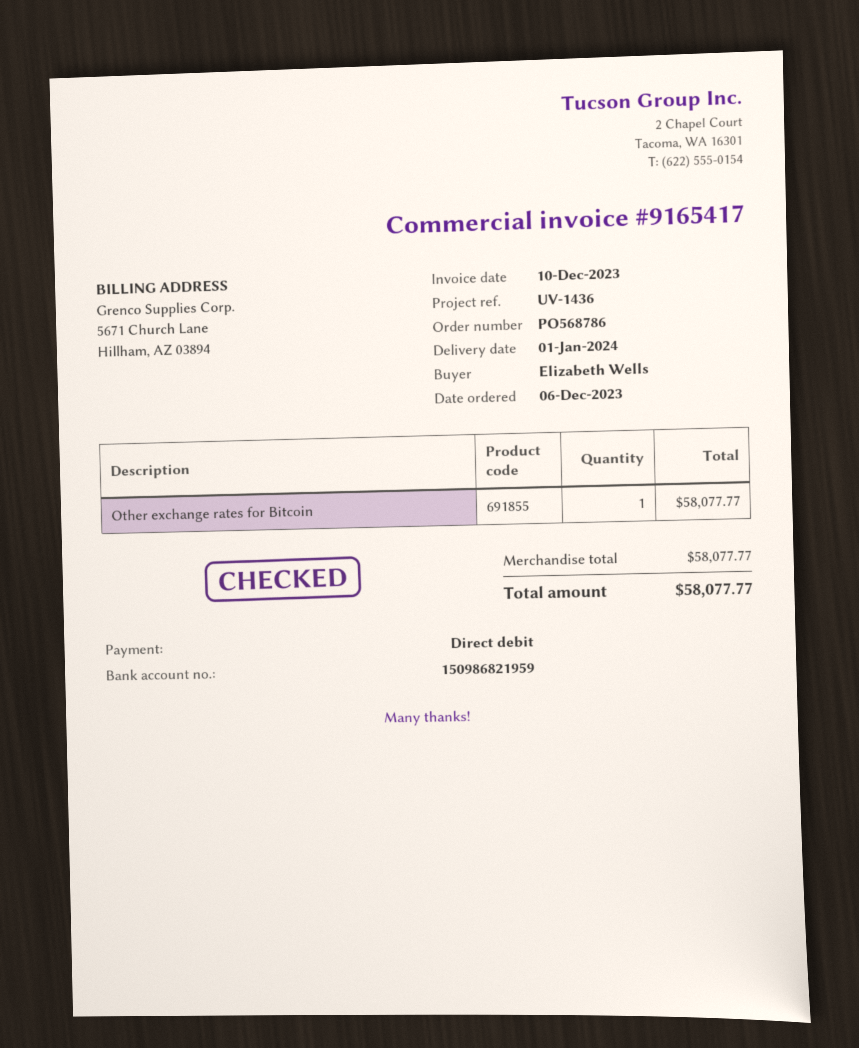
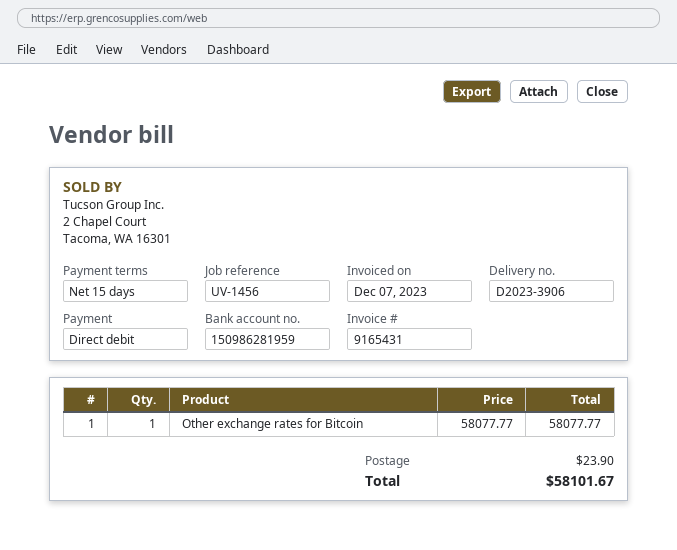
invoice number: 9165417 -> 9165431
invoice date: 2023-12-10 -> 2023-12-07
reference: UV-1436 -> UV-1456
bank account: 150986821959 -> 150986281959
shipping: none -> 23.90
total: 58077.77 -> 58101.67

